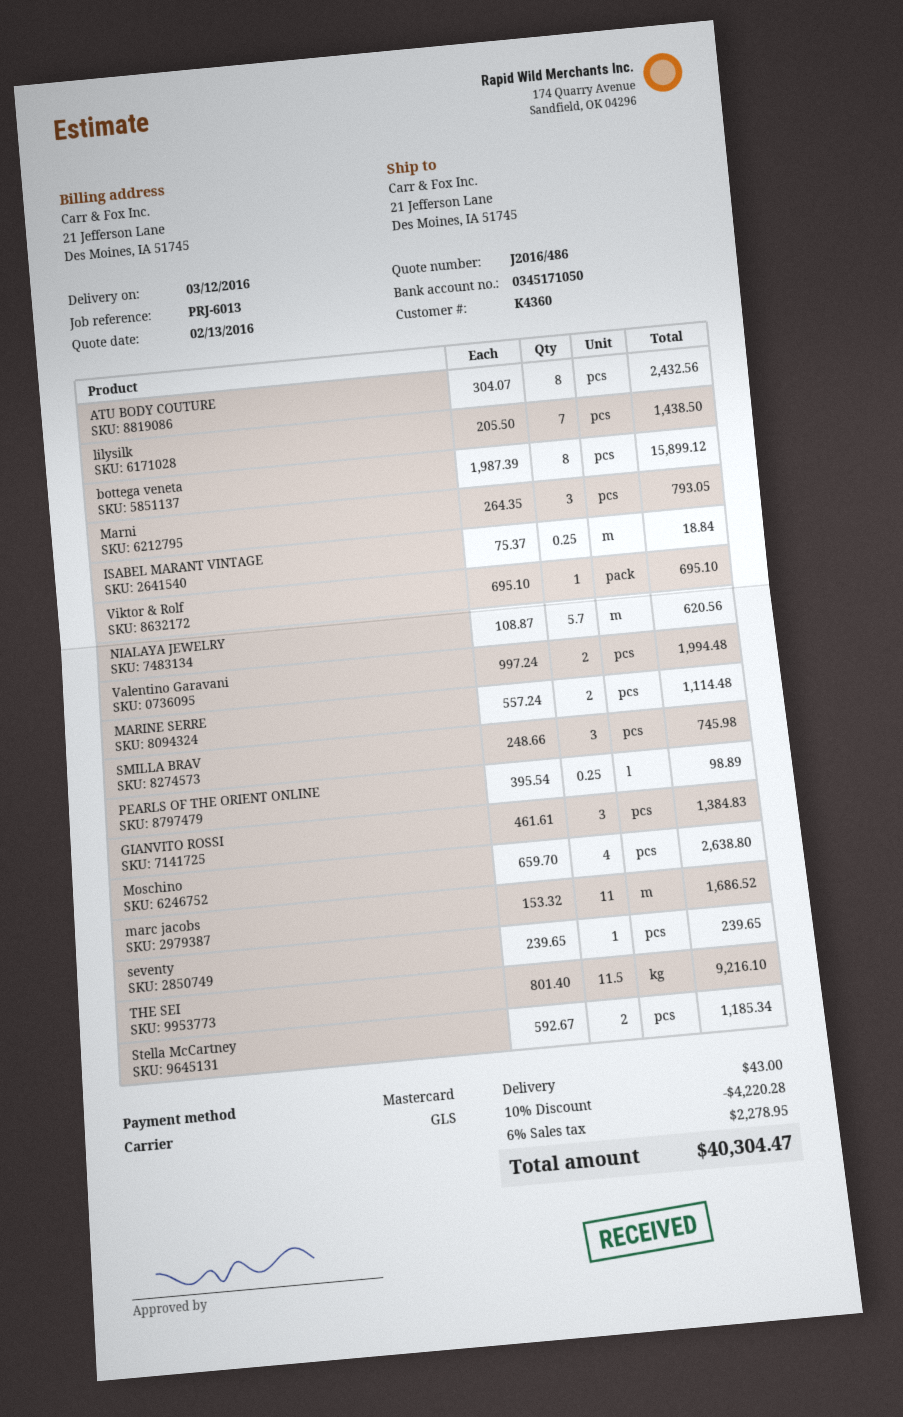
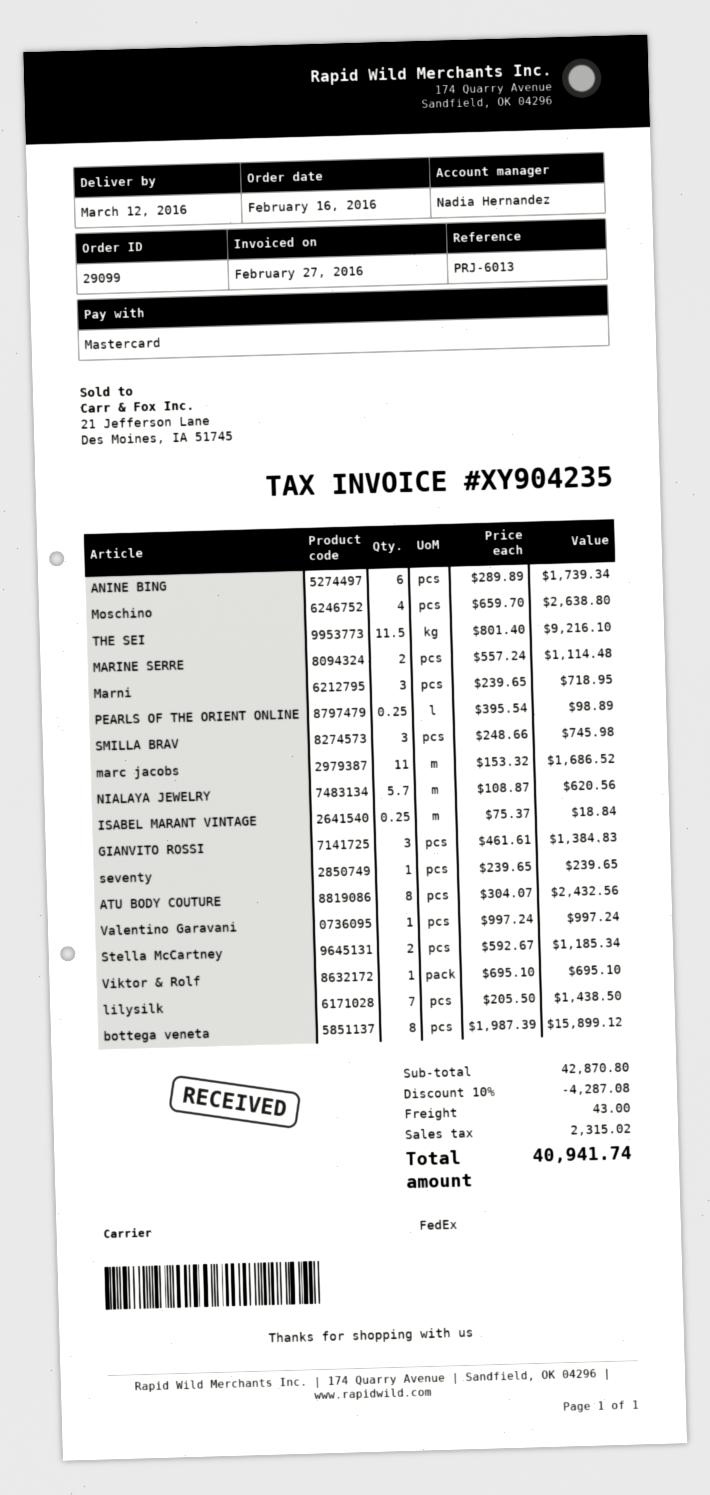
shipping method: GLS -> FedEx
Marni: 3 x 264.35 = 793.05 -> 3 x 239.65 = 718.95
Valentino Garavani: 2 x 997.24 = 1994.48 -> 1 x 997.24 = 997.24
ANINE BING: none -> 6 x 289.89 = 1739.34
discount: 10% = 4220.28 -> 10% = 4287.08
tax: 2278.95 -> 2315.02
total: 40304.47 -> 40941.74

